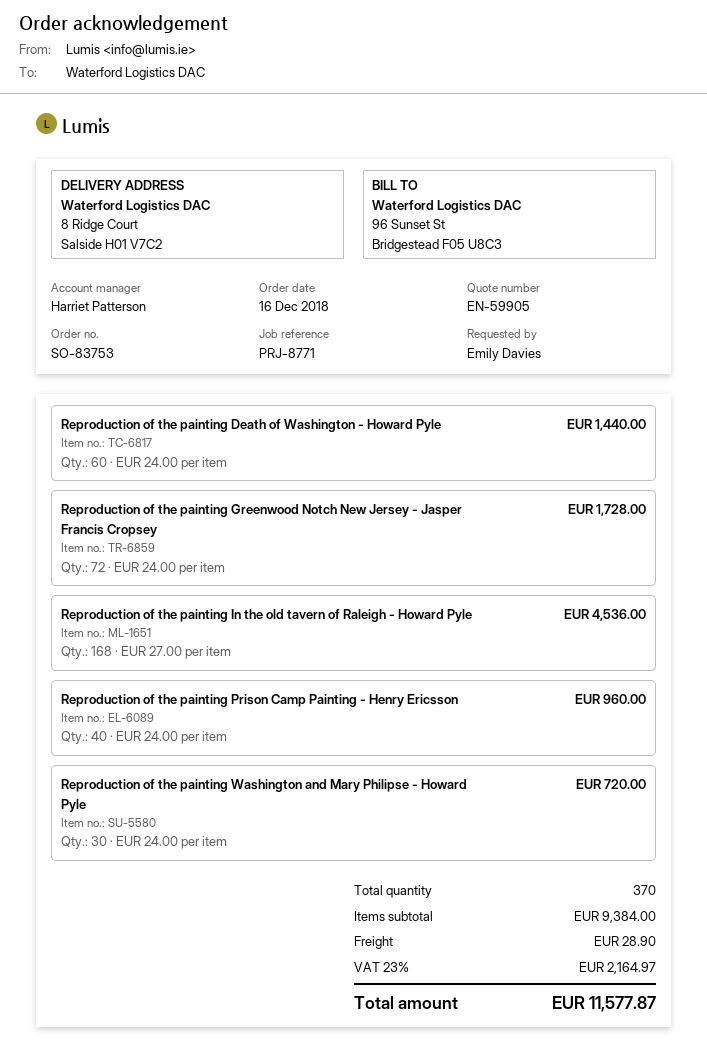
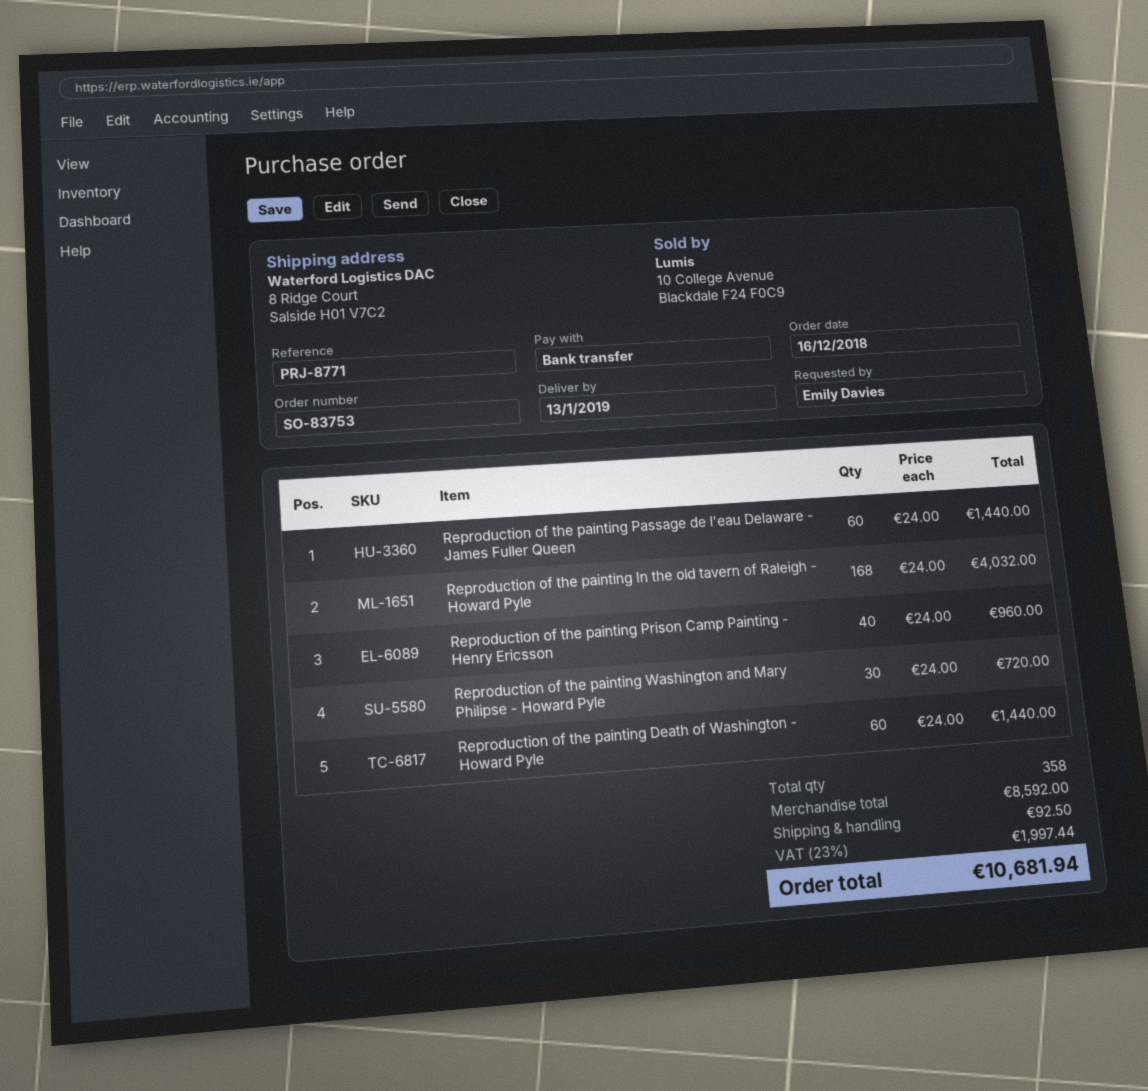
Reproduction of the painting Greenwood Notch New Jersey - Jasper Francis Cropsey: 72 x 24.00 = 1728.00 -> none
Reproduction of the painting In the old tavern of Raleigh - Howard Pyle: 168 x 27.00 = 4536.00 -> 168 x 24.00 = 4032.00
Reproduction of the painting Passage de l'eau Delaware - James Fuller Queen: none -> 60 x 24.00 = 1440.00
total quantity: 370 -> 358
subtotal: 9384.00 -> 8592.00
shipping: 28.90 -> 92.50
tax: 23% = 2164.97 -> 23% = 1997.44
total: 11577.87 -> 10681.94

